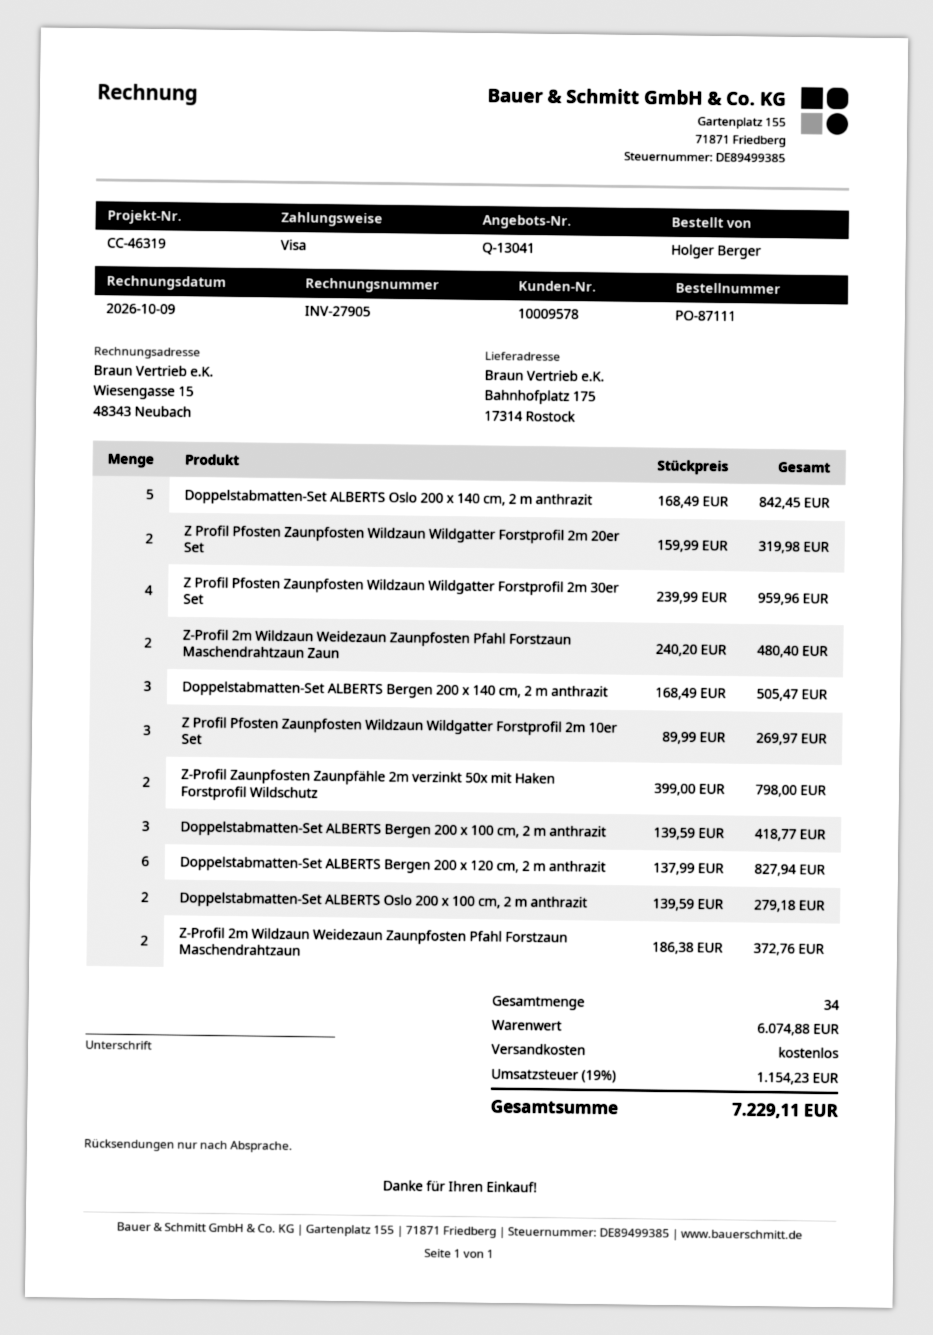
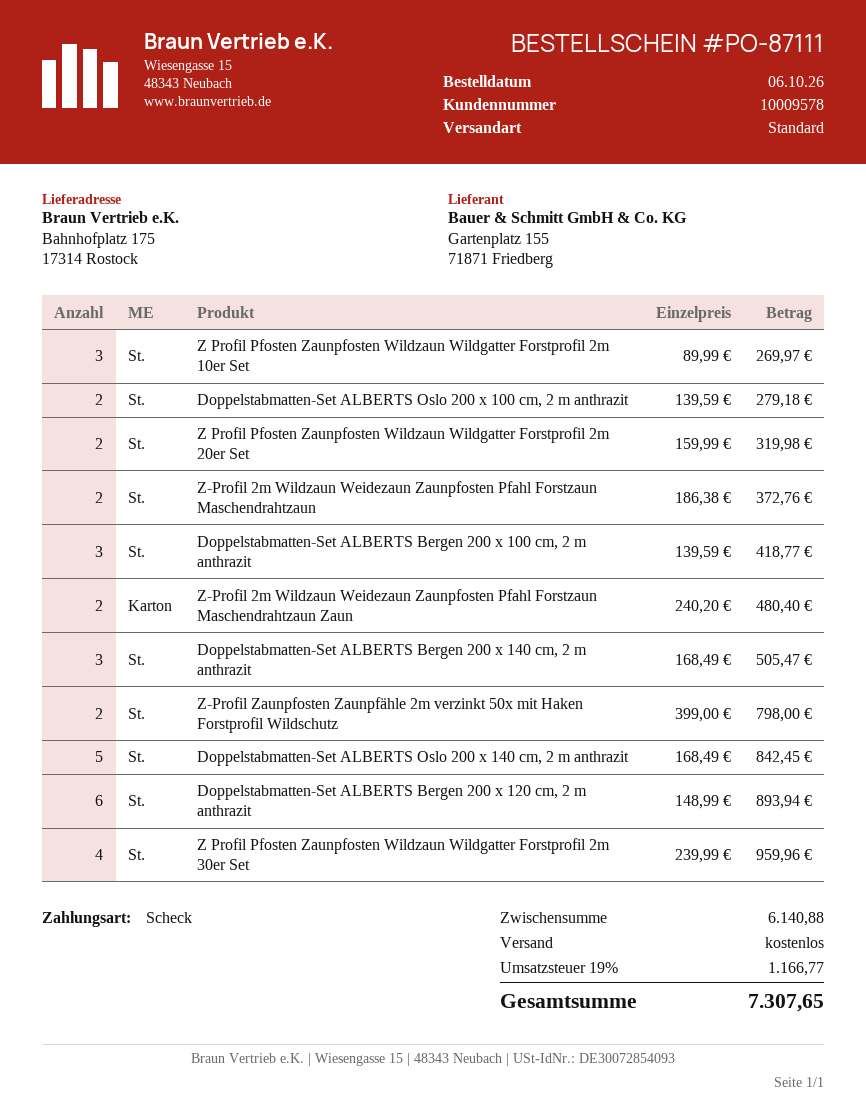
payment method: Visa -> cheque
Doppelstabmatten-Set ALBERTS Bergen 200 x 120 cm, 2 m anthrazit: 6 x 137.99 = 827.94 -> 6 x 148.99 = 893.94
subtotal: 6074.88 -> 6140.88
tax: 19% = 1154.23 -> 19% = 1166.77
total: 7229.11 -> 7307.65

